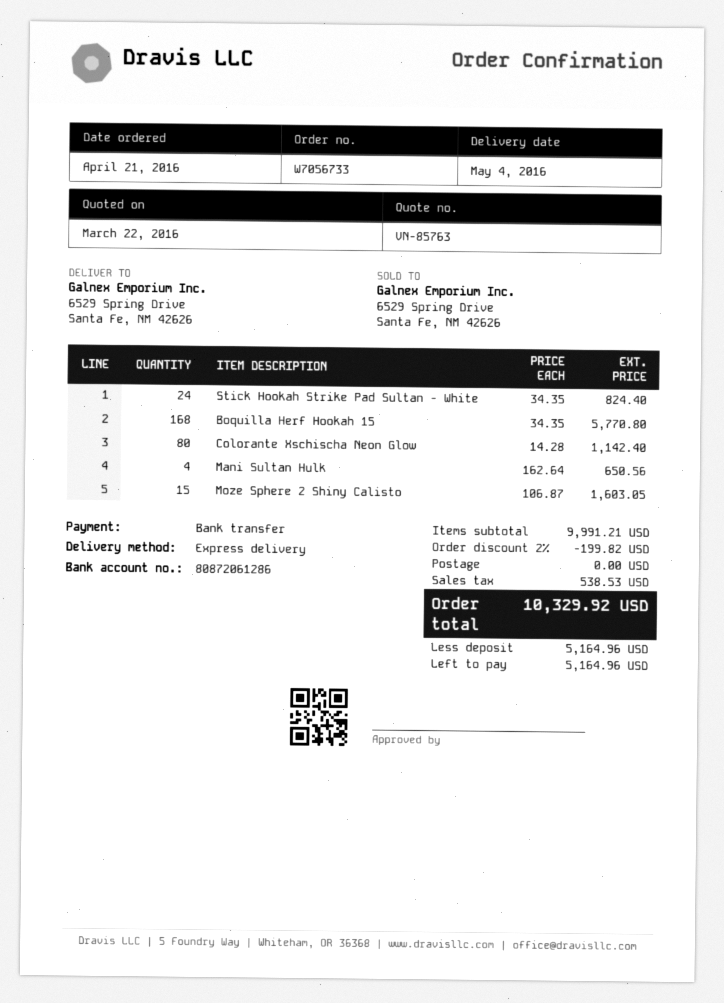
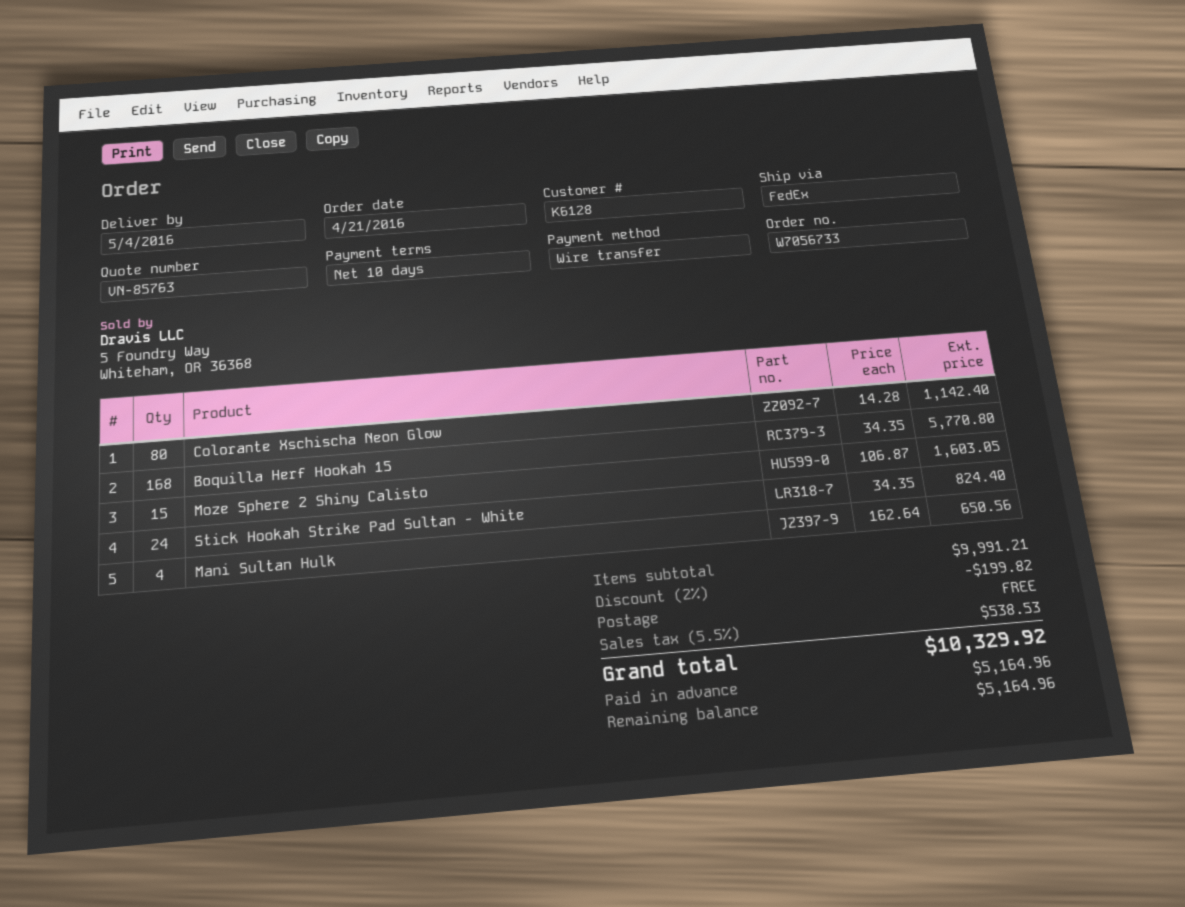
shipping method: express -> FedEx

